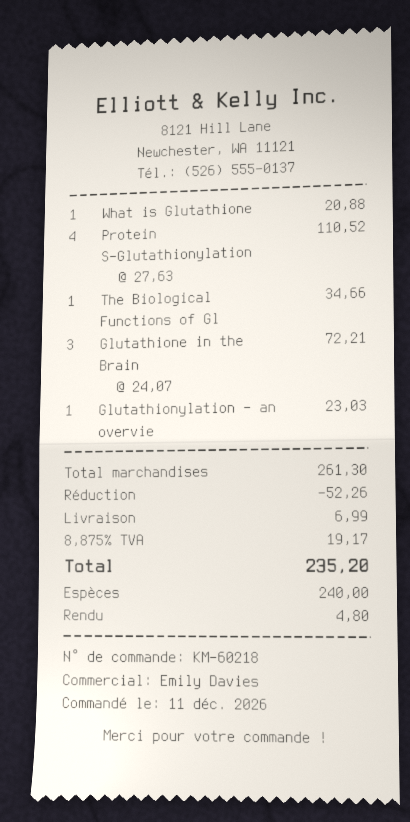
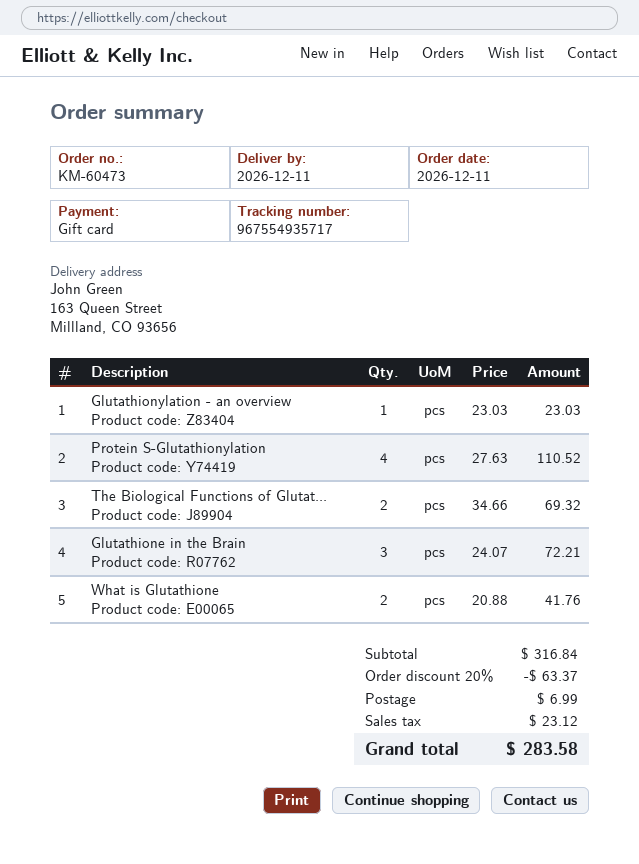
order number: KM-60218 -> KM-60473
payment method: cash -> gift card
What is Glutathione: 1 x 20.88 = 20.88 -> 2 x 20.88 = 41.76
The Biological Functions of Gl: 1 x 34.66 = 34.66 -> 2 x 34.66 = 69.32
subtotal: 261.30 -> 316.84
discount: 52.26 -> 63.37
tax: 19.17 -> 23.12
total: 235.20 -> 283.58

